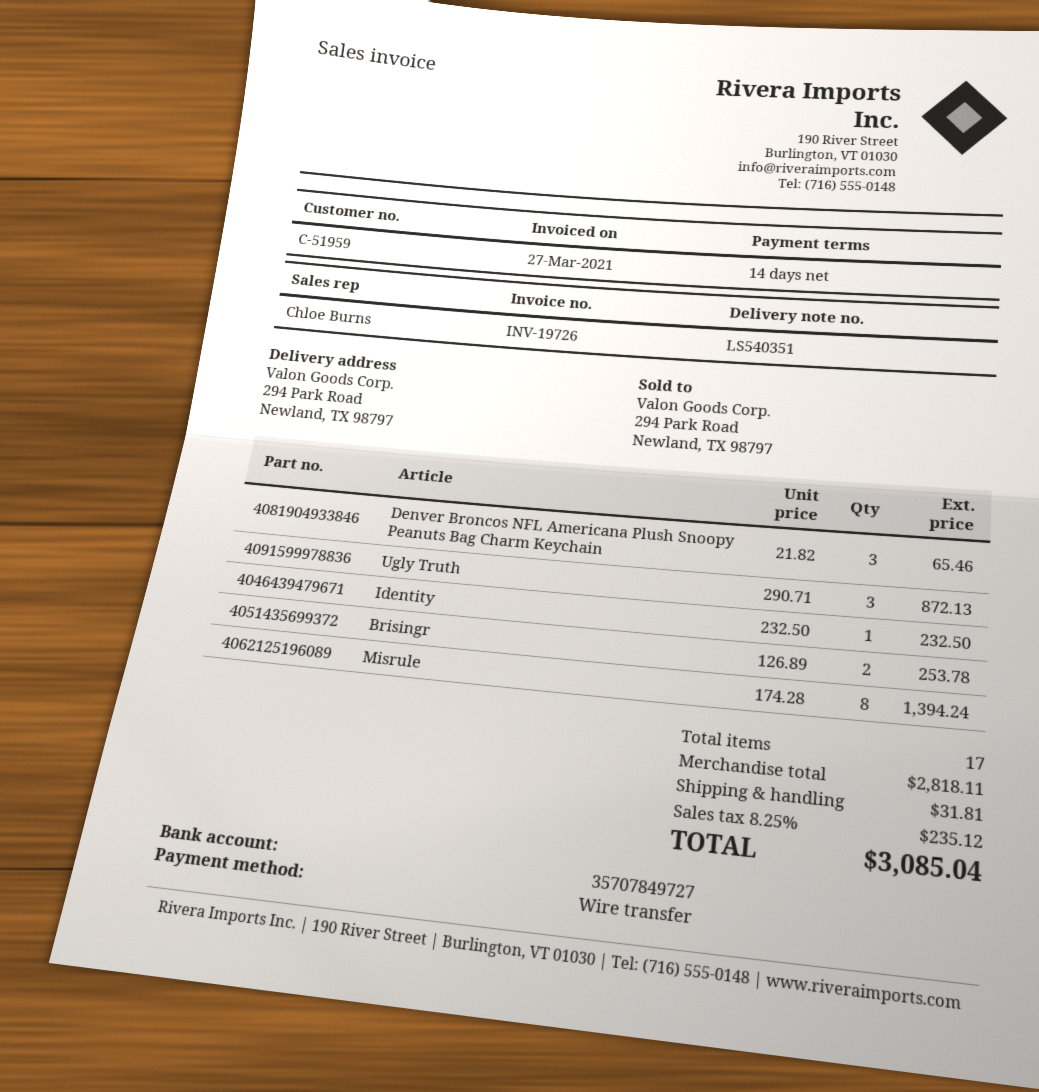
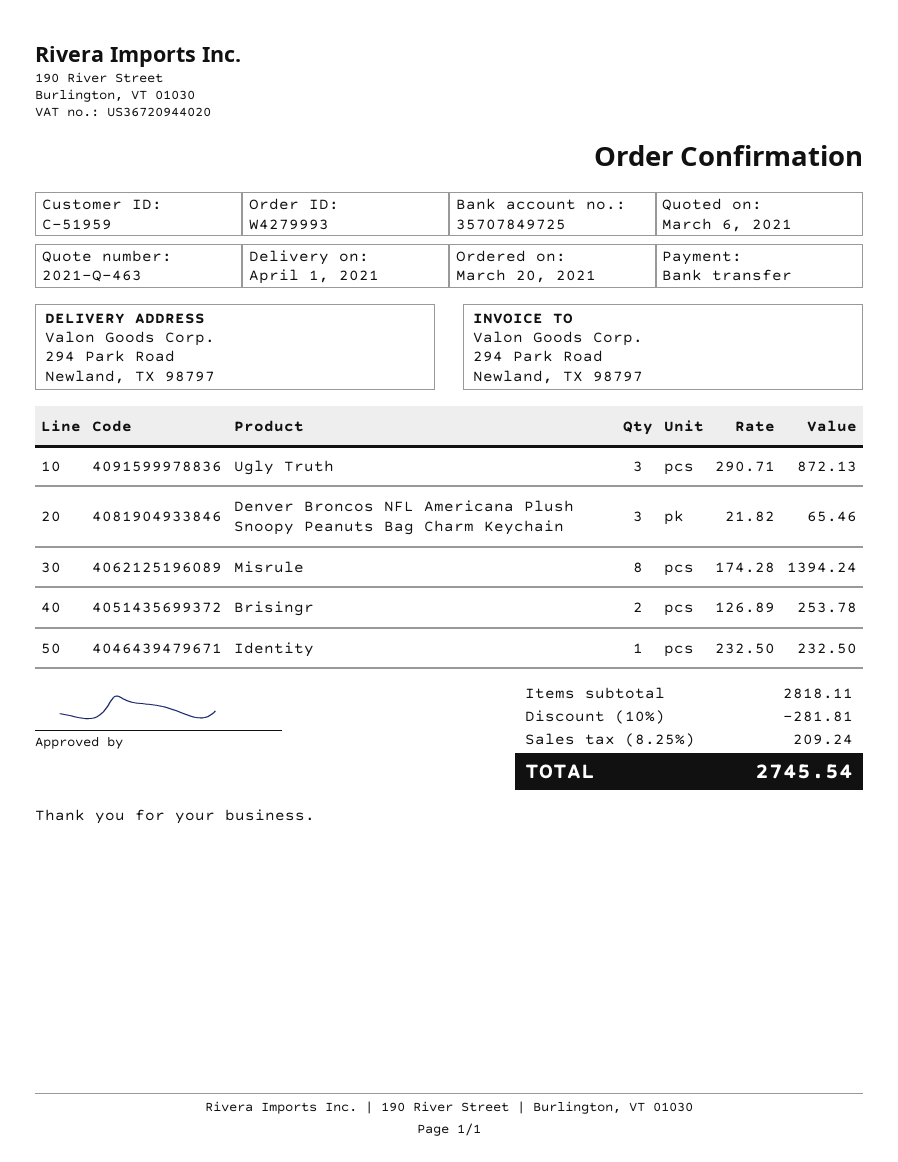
bank account: 35707849727 -> 35707849725
discount: none -> 10% = 281.81
shipping: 31.81 -> none
tax: 8.25% = 235.12 -> 8.25% = 209.24
total: 3085.04 -> 2745.54

